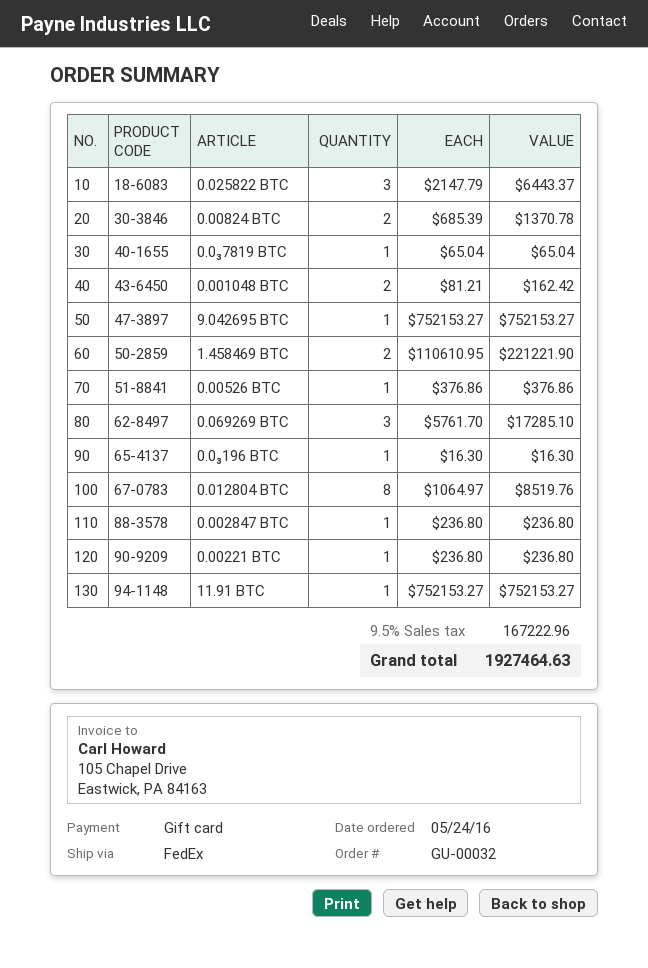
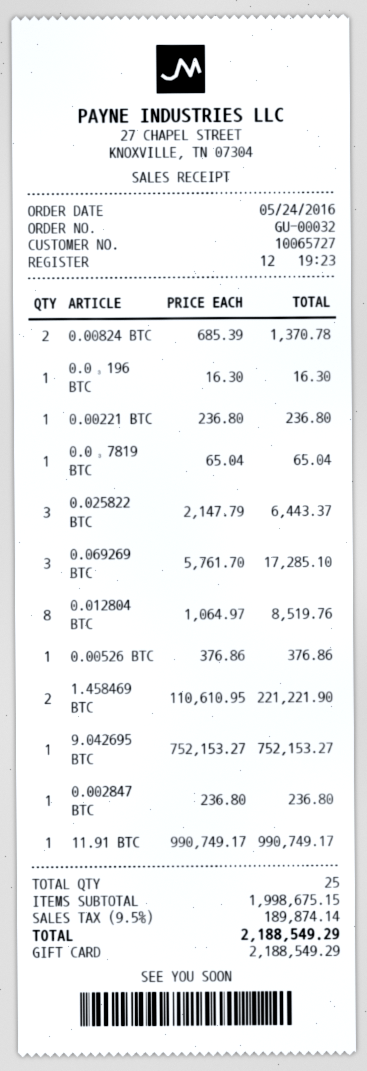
0.001048 BTC: 2 x 81.21 = 162.42 -> none
11.91 BTC: 1 x 752153.27 = 752153.27 -> 1 x 990749.17 = 990749.17
tax: 9.5% = 167222.96 -> 9.5% = 189874.14
total: 1927464.63 -> 2188549.29

